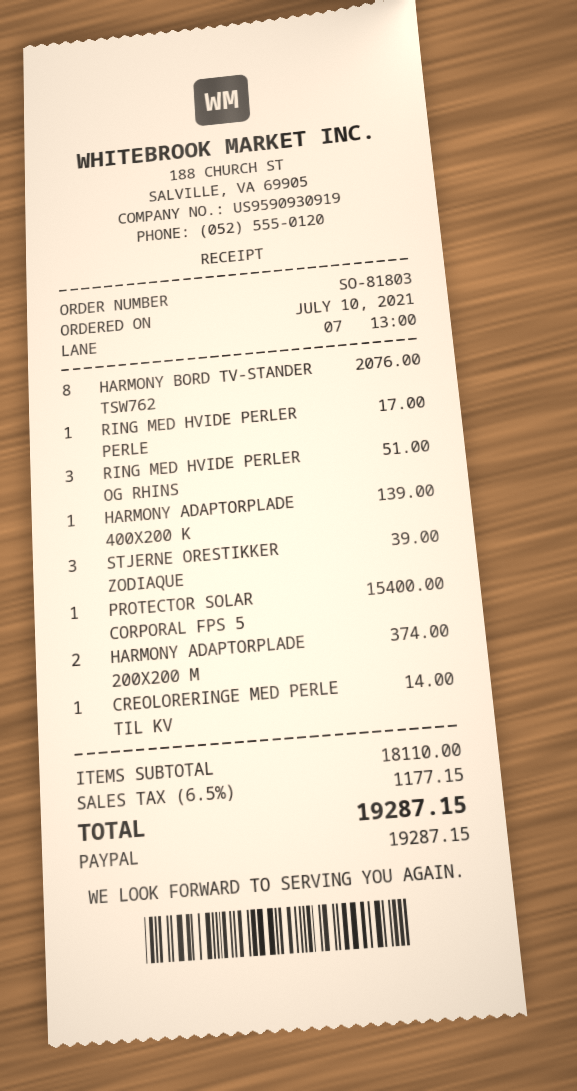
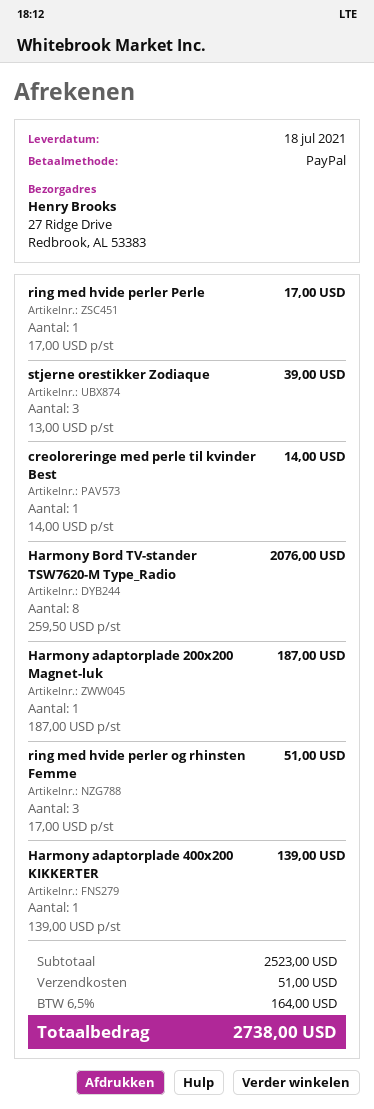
PROTECTOR SOLAR CORPORAL FPS 5: 1 for 15400.00 -> none
HARMONY ADAPTORPLADE 200X200 M: 2 for 374.00 -> 1 for 187.00
subtotal: 18110.00 -> 2523.00
shipping: none -> 51.00
tax: 6.5% = 1177.15 -> 6.5% = 164.00
total: 19287.15 -> 2738.00

